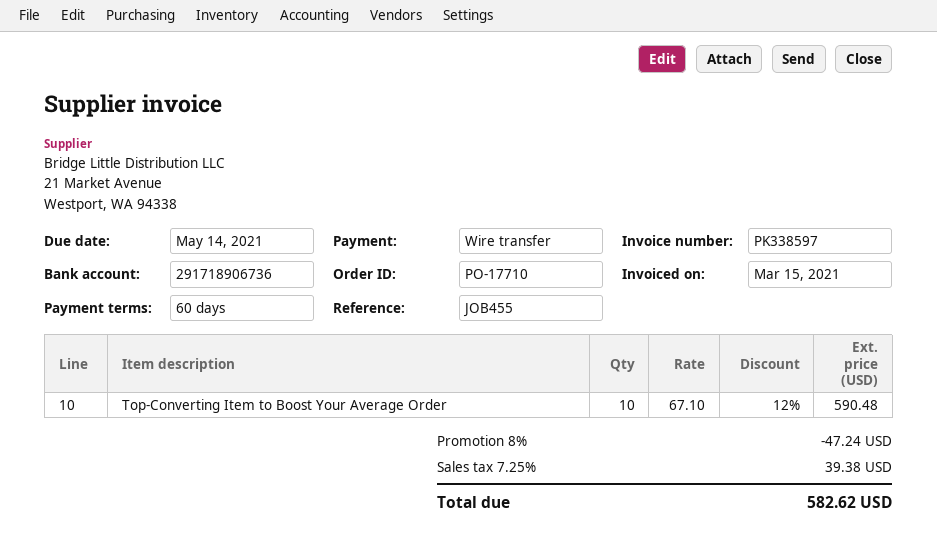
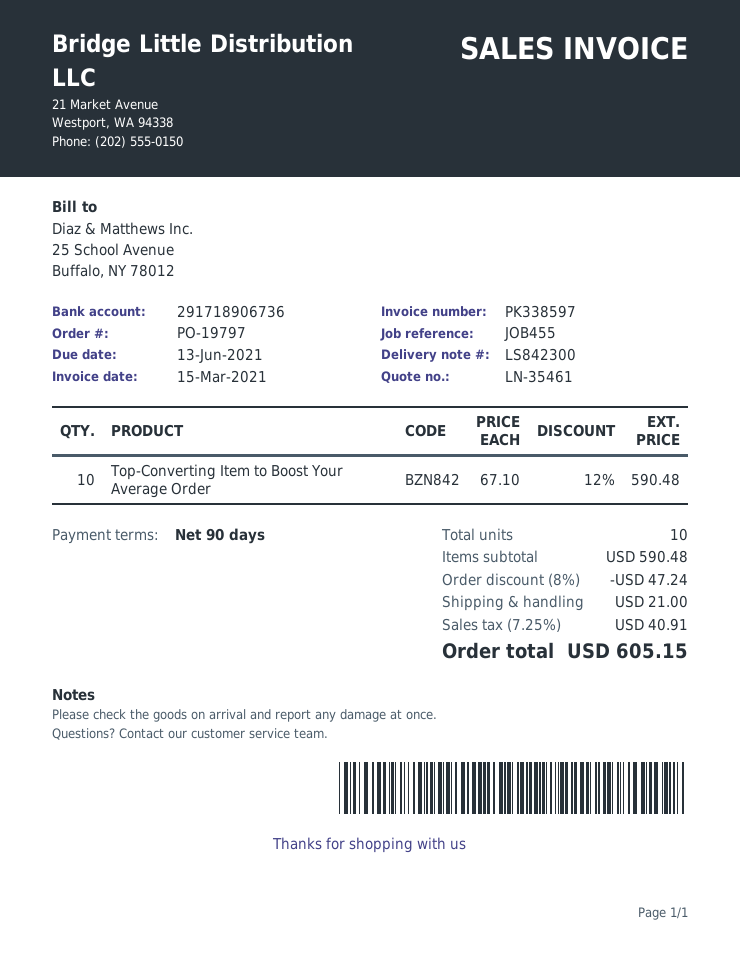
order number: PO-17710 -> PO-19797
payment terms: 60 days -> 90 days
due date: 2021-05-14 -> 2021-06-13
shipping: none -> 21.00
tax: 7.25% = 39.38 -> 7.25% = 40.91
total: 582.62 -> 605.15

